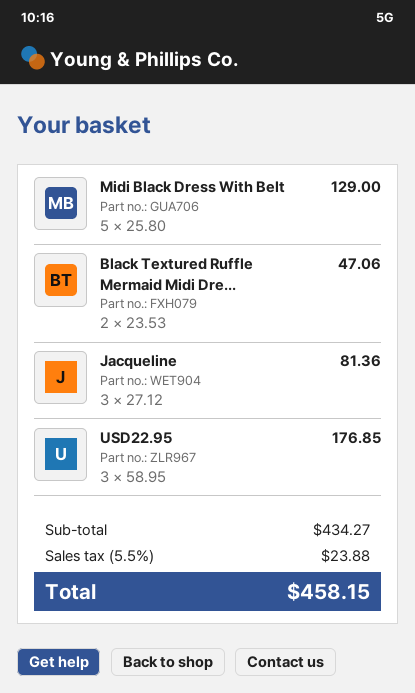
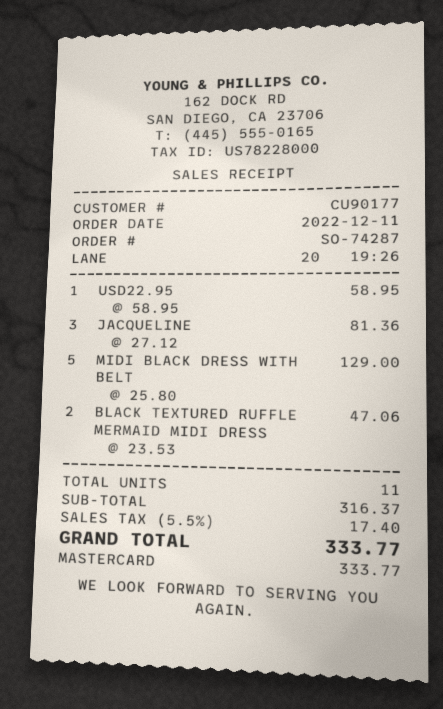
USD22.95: 3 x 58.95 = 176.85 -> 1 x 58.95 = 58.95
subtotal: 434.27 -> 316.37
tax: 5.5% = 23.88 -> 5.5% = 17.40
total: 458.15 -> 333.77

